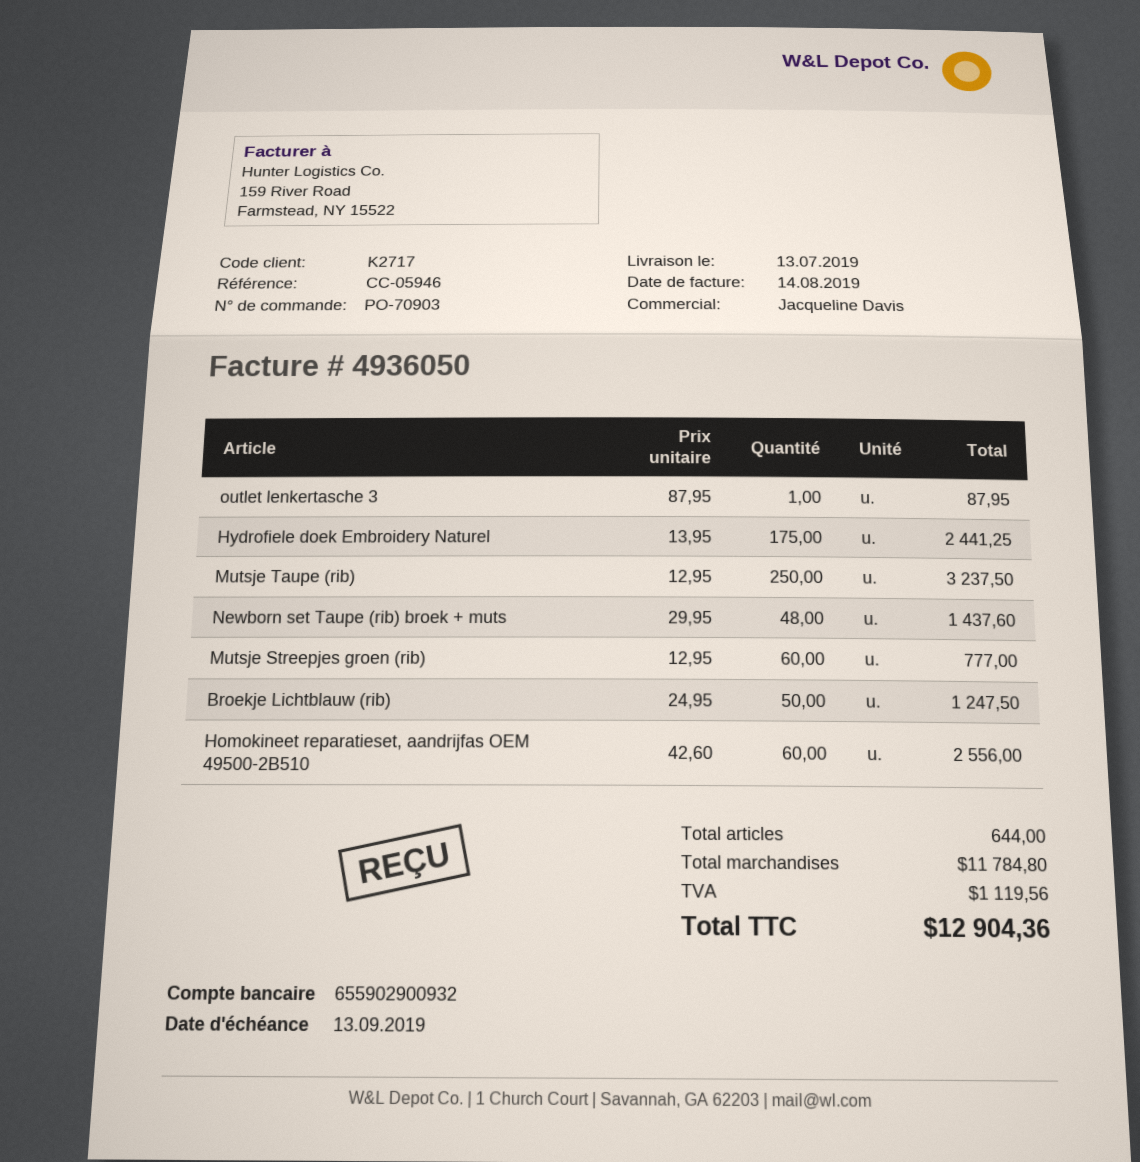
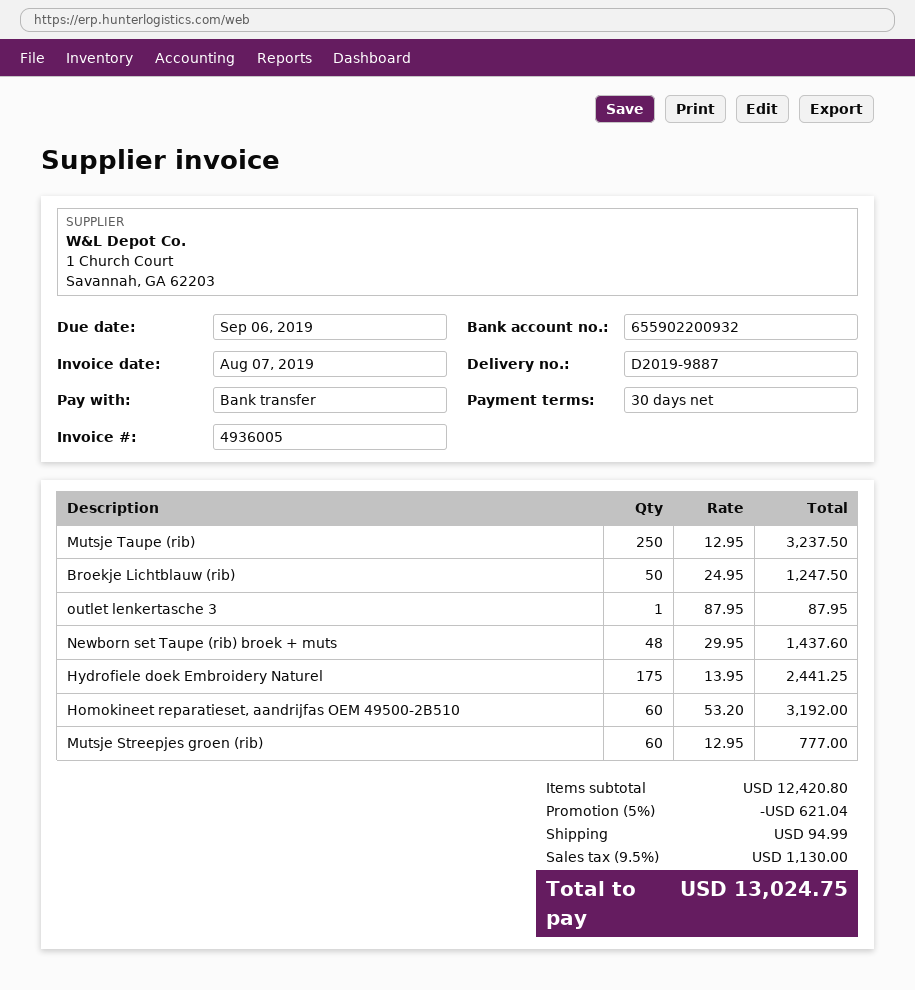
invoice number: 4936050 -> 4936005
invoice date: 2019-08-14 -> 2019-08-07
due date: 2019-09-13 -> 2019-09-06
bank account: 655902900932 -> 655902200932
Homokineet reparatieset, aandrijfas OEM 49500-2B510: 60 x 42.60 = 2556.00 -> 60 x 53.20 = 3192.00
subtotal: 11784.80 -> 12420.80
discount: none -> 5% = 621.04
shipping: none -> 94.99
tax: 1119.56 -> 1130.00
total: 12904.36 -> 13024.75

